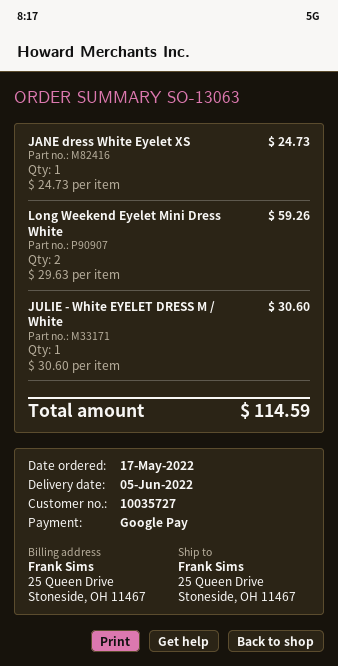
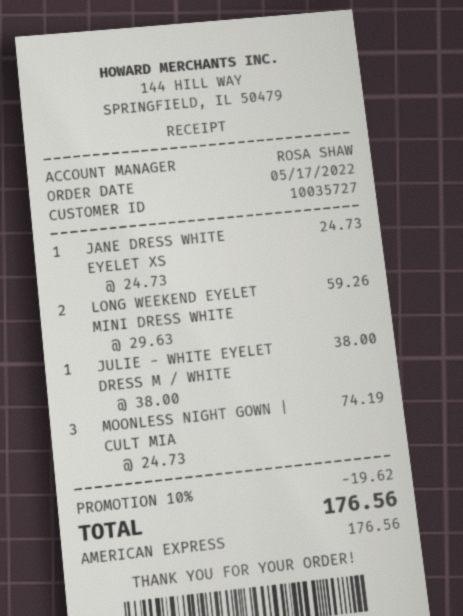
payment method: Google Pay -> American Express
JULIE - White EYELET DRESS M / White: 1 x 30.60 = 30.60 -> 1 x 38.00 = 38.00
MOONLESS NIGHT GOWN | CULT MIA: none -> 3 x 24.73 = 74.19
discount: none -> 10% = 19.62
total: 114.59 -> 176.56

